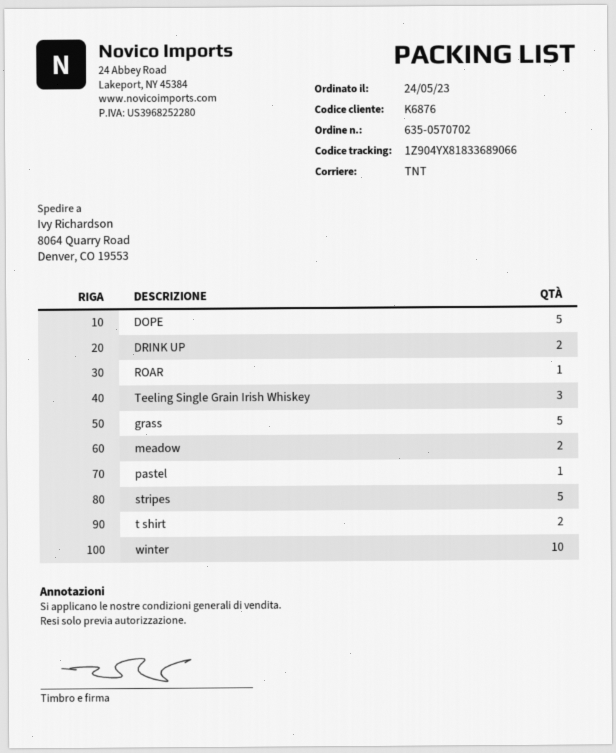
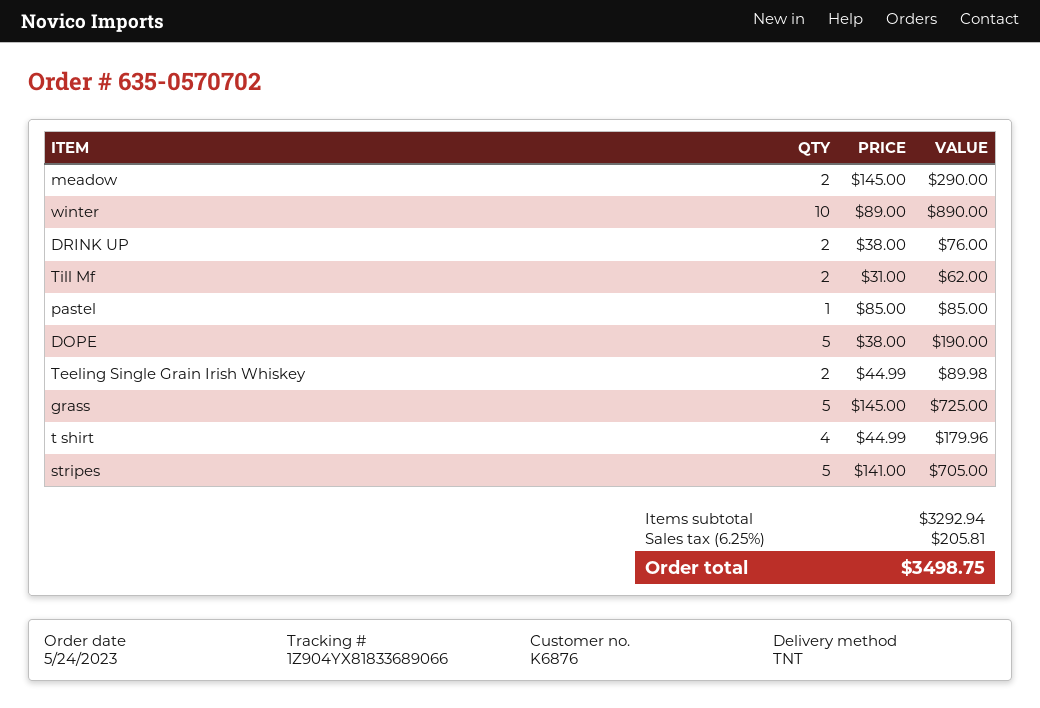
ROAR: 1 -> none
Teeling Single Grain Irish Whiskey: 3 -> 2
t shirt: 2 -> 4
Till Mf: none -> 2

